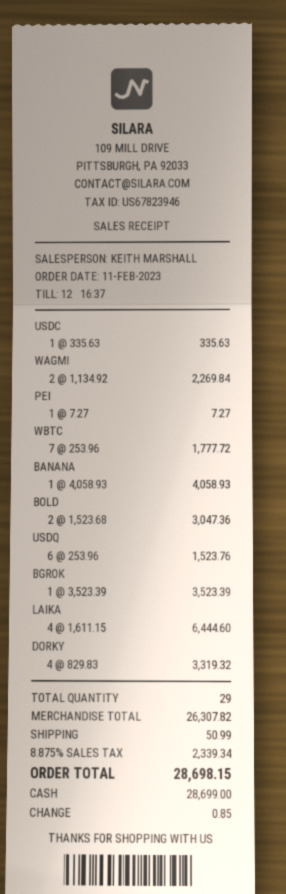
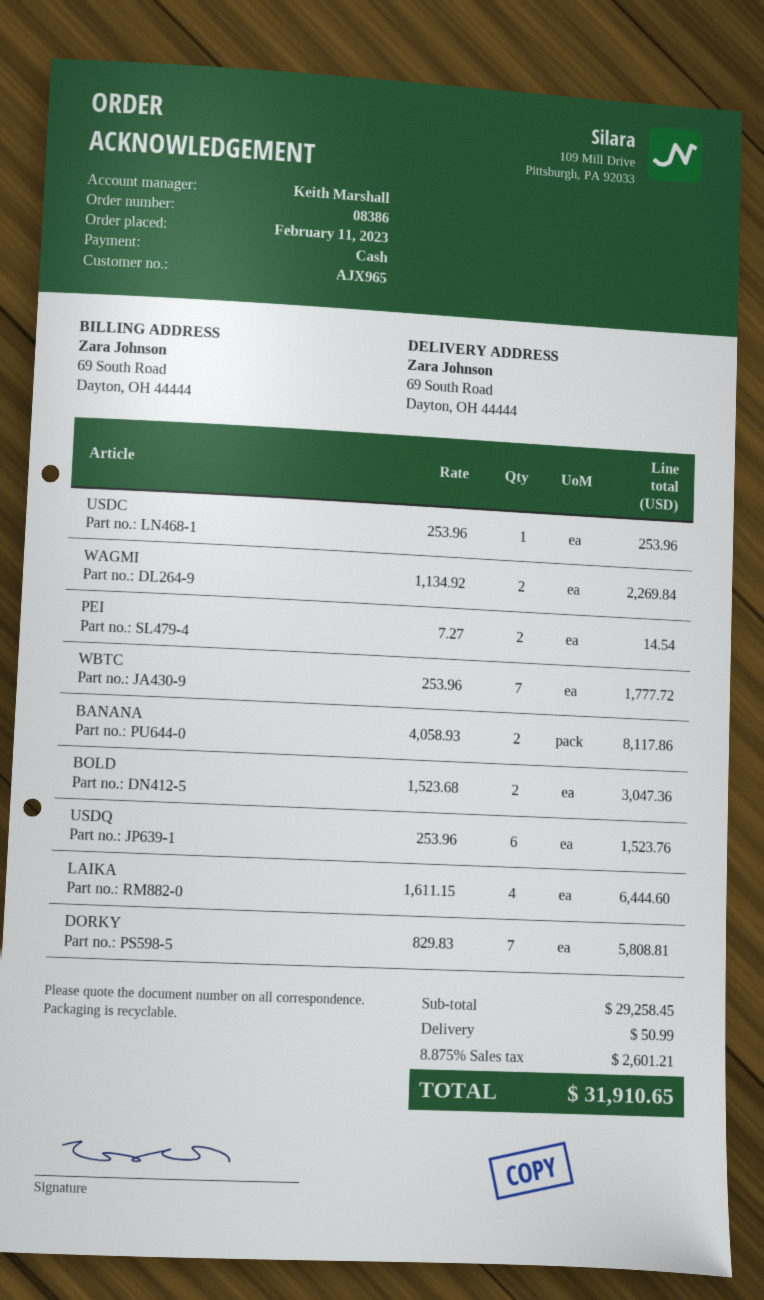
USDC: 1 x 335.63 = 335.63 -> 1 x 253.96 = 253.96
PEI: 1 x 7.27 = 7.27 -> 2 x 7.27 = 14.54
BANANA: 1 x 4058.93 = 4058.93 -> 2 x 4058.93 = 8117.86
BGROK: 1 x 3523.39 = 3523.39 -> none
DORKY: 4 x 829.83 = 3319.32 -> 7 x 829.83 = 5808.81
subtotal: 26307.82 -> 29258.45
tax: 8.875% = 2339.34 -> 8.875% = 2601.21
total: 28698.15 -> 31910.65

